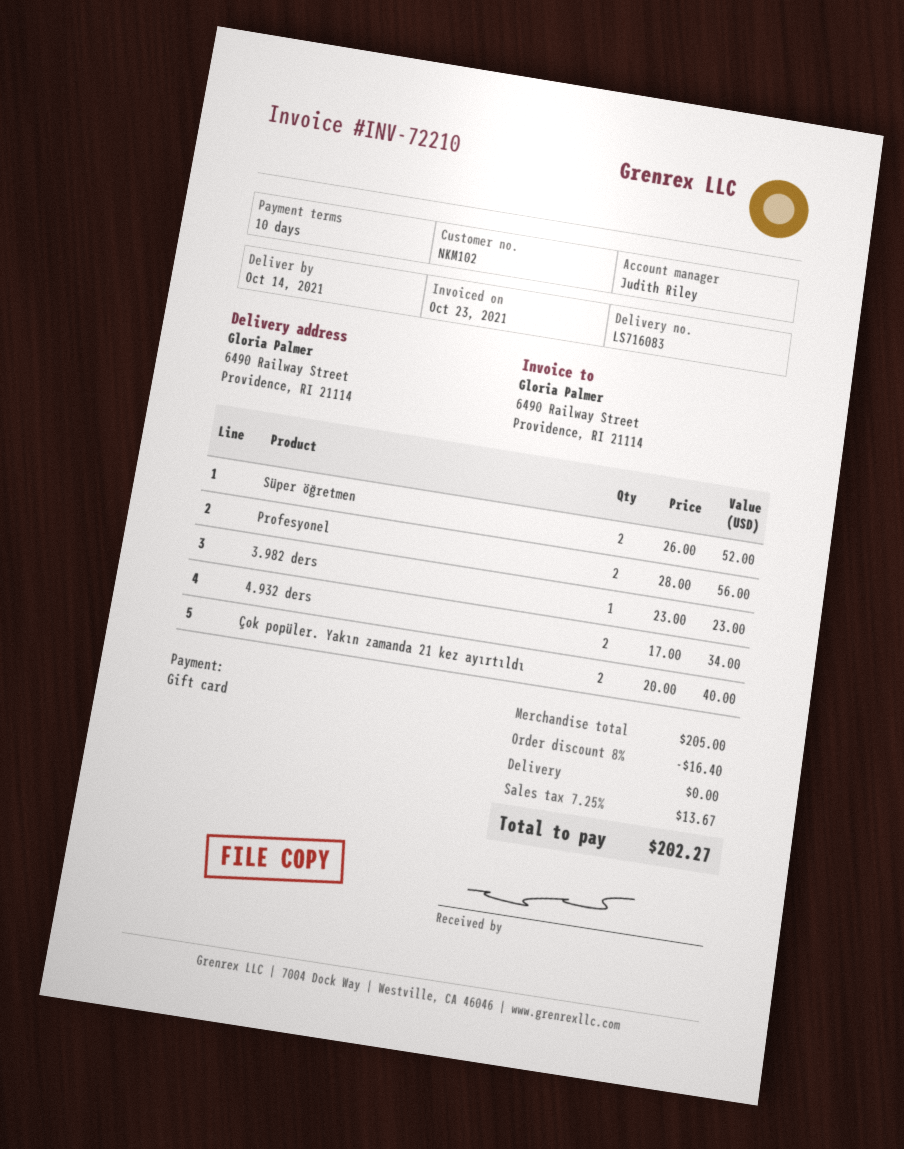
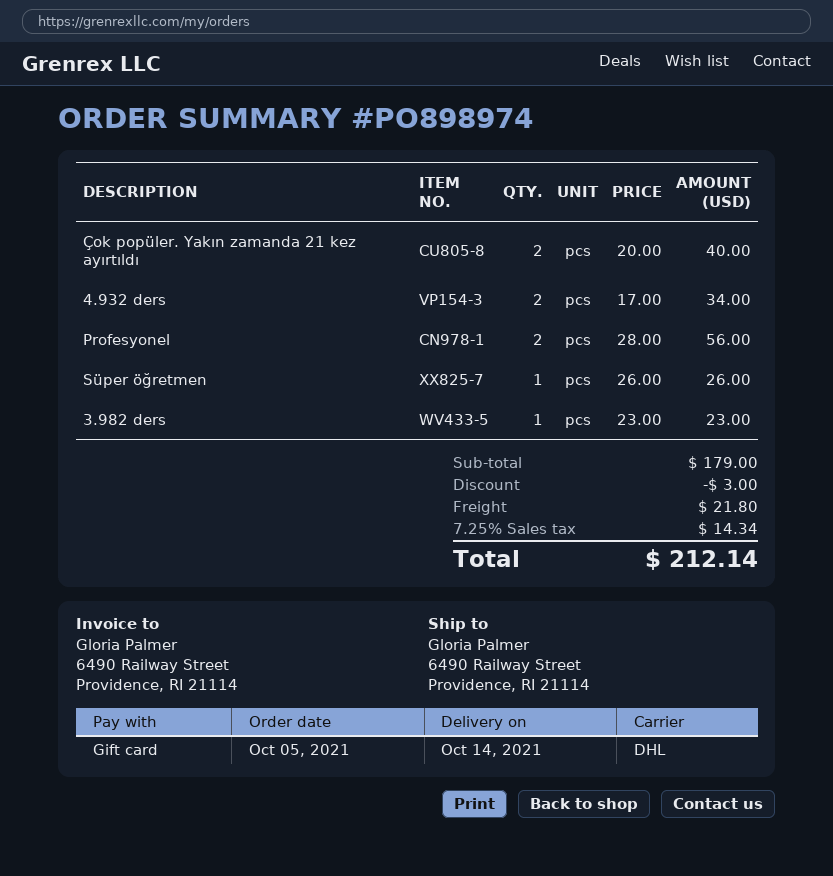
Süper öğretmen: 2 x 26.00 = 52.00 -> 1 x 26.00 = 26.00
subtotal: 205.00 -> 179.00
discount: 16.40 -> 3.00
shipping: 0.00 -> 21.80
tax: 7.25% = 13.67 -> 7.25% = 14.34
total: 202.27 -> 212.14

